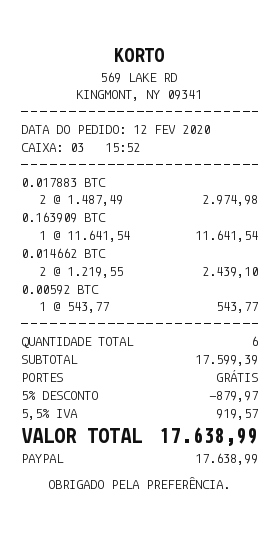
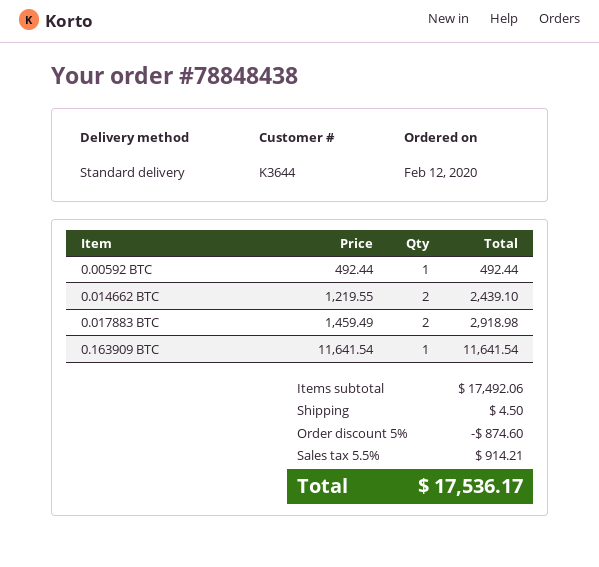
0.017883 BTC: 2 x 1487.49 = 2974.98 -> 2 x 1459.49 = 2918.98
0.00592 BTC: 1 x 543.77 = 543.77 -> 1 x 492.44 = 492.44
subtotal: 17599.39 -> 17492.06
discount: 5% = 879.97 -> 5% = 874.60
shipping: 0.00 -> 4.50
tax: 5.5% = 919.57 -> 5.5% = 914.21
total: 17638.99 -> 17536.17

